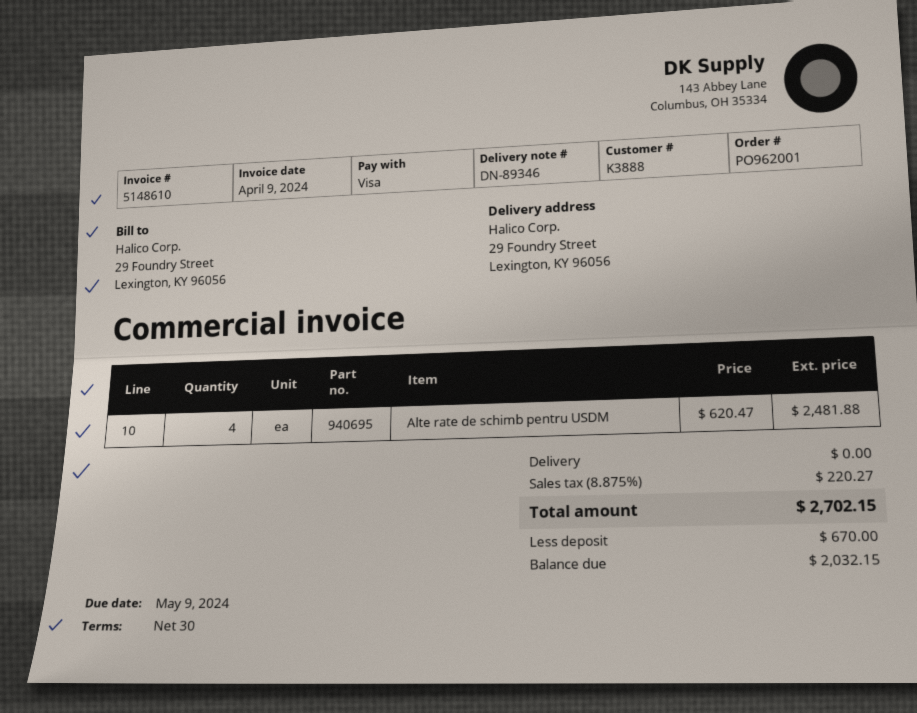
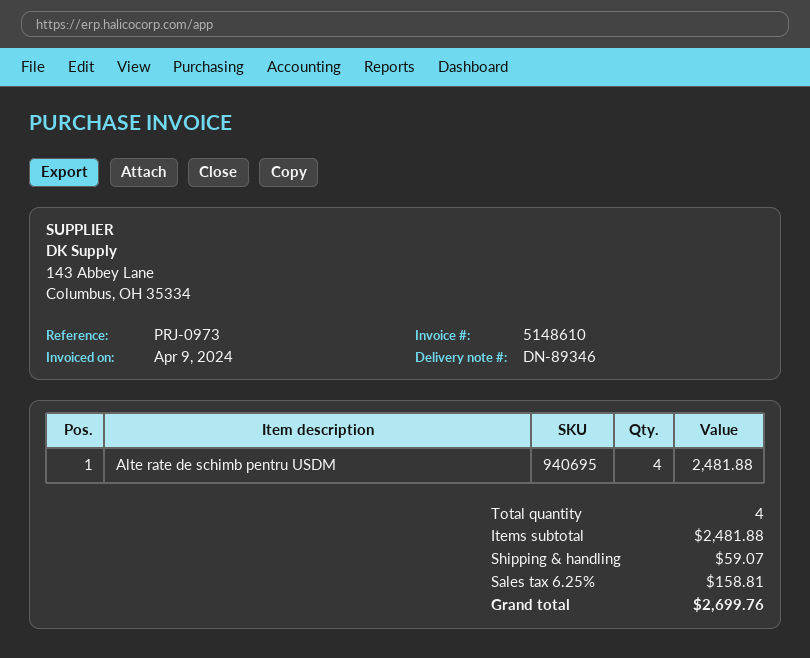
shipping: 0.00 -> 59.07
tax: 8.875% = 220.27 -> 6.25% = 158.81
total: 2702.15 -> 2699.76

